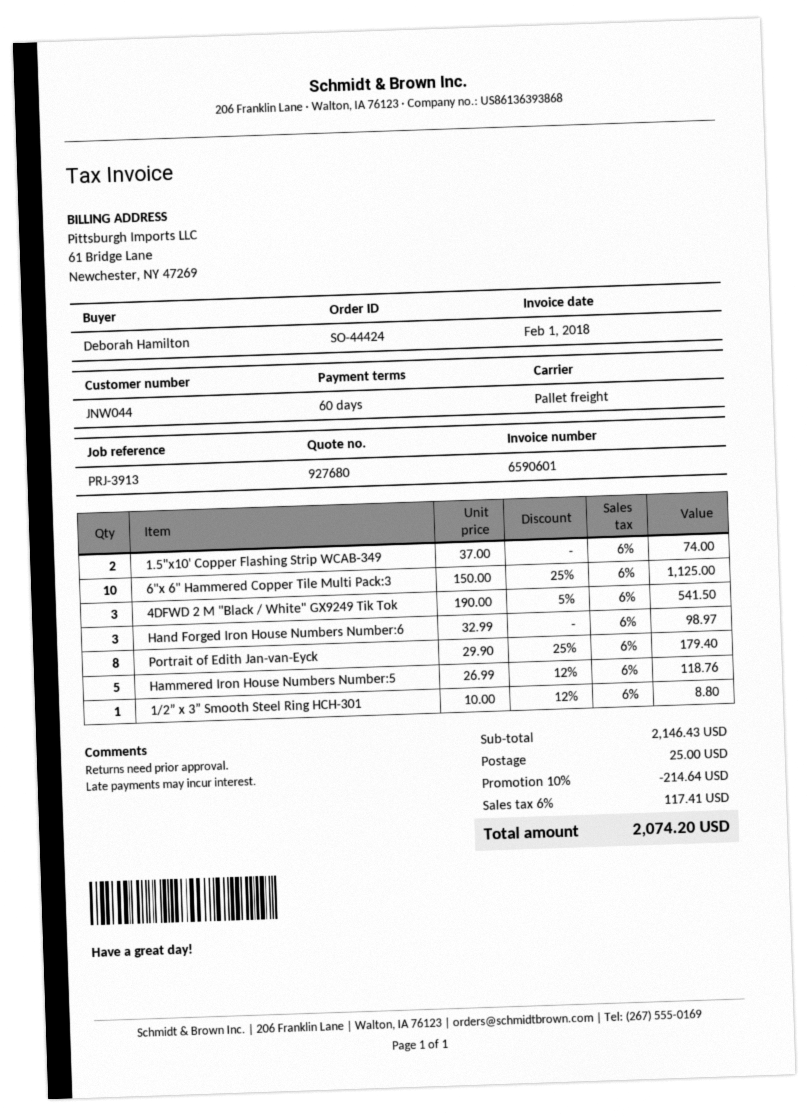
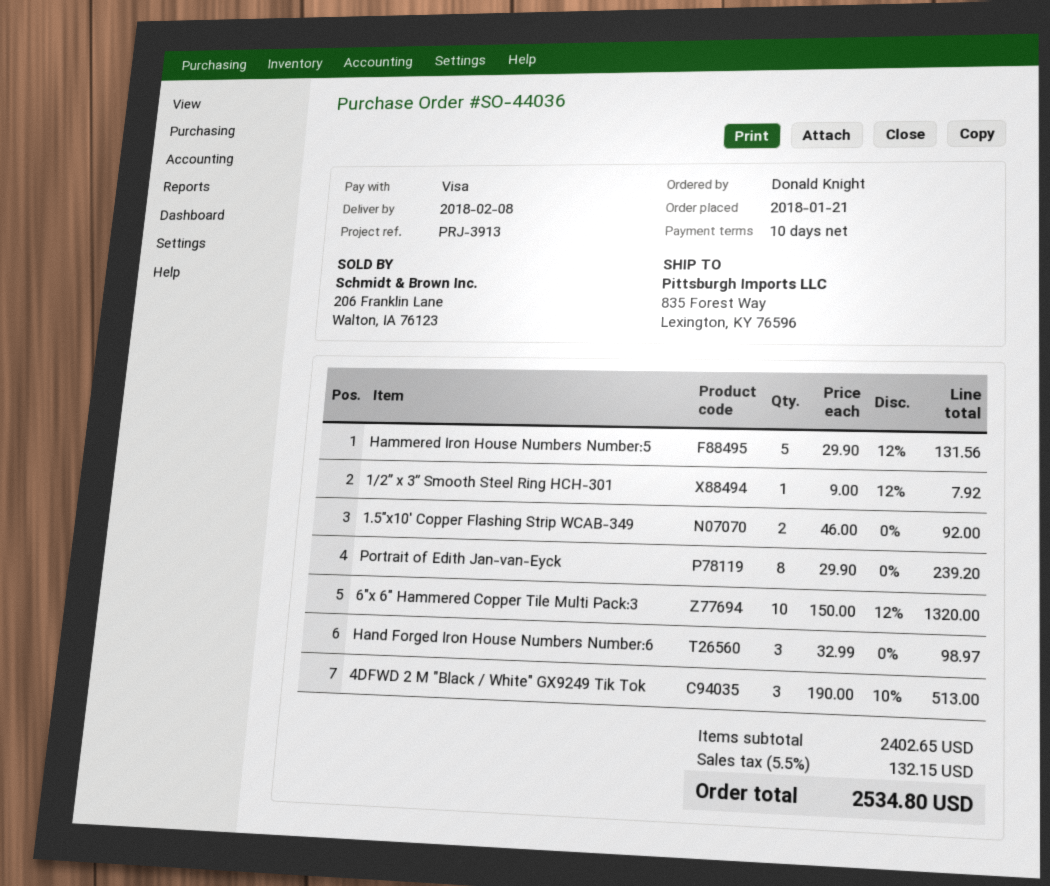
order number: SO-44424 -> SO-44036
payment terms: 60 days -> 10 days
ordered by: Deborah Hamilton -> Donald Knight
1.5"x10' Copper Flashing Strip WCAB-349: 2 x 37.00 = 74.00 -> 2 x 46.00 = 92.00
6"x 6" Hammered Copper Tile Multi Pack:3: 10 x 150.00 - 25% = 1125.00 -> 10 x 150.00 - 12% = 1320.00
4DFWD 2 M "Black / White" GX9249 Tik Tok: 3 x 190.00 - 5% = 541.50 -> 3 x 190.00 - 10% = 513.00
Portrait of Edith Jan-van-Eyck: 8 x 29.90 - 25% = 179.40 -> 8 x 29.90 = 239.20
Hammered Iron House Numbers Number:5: 5 x 26.99 - 12% = 118.76 -> 5 x 29.90 - 12% = 131.56
1/2” x 3” Smooth Steel Ring HCH-301: 1 x 10.00 - 12% = 8.80 -> 1 x 9.00 - 12% = 7.92
subtotal: 2146.43 -> 2402.65
discount: 10% = 214.64 -> none
shipping: 25.00 -> none
tax: 6% = 117.41 -> 5.5% = 132.15
total: 2074.20 -> 2534.80

